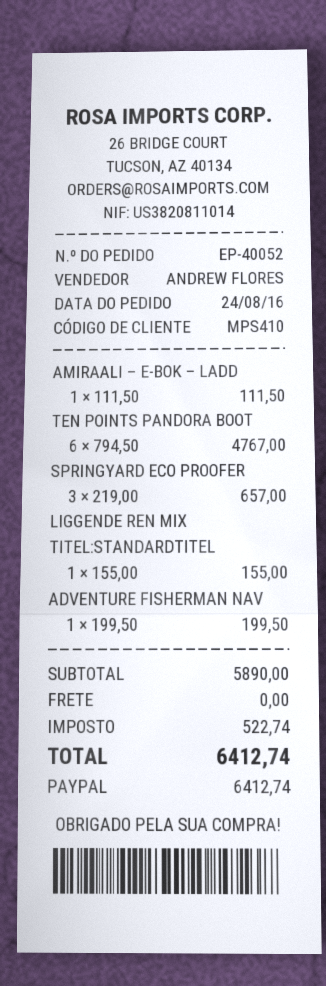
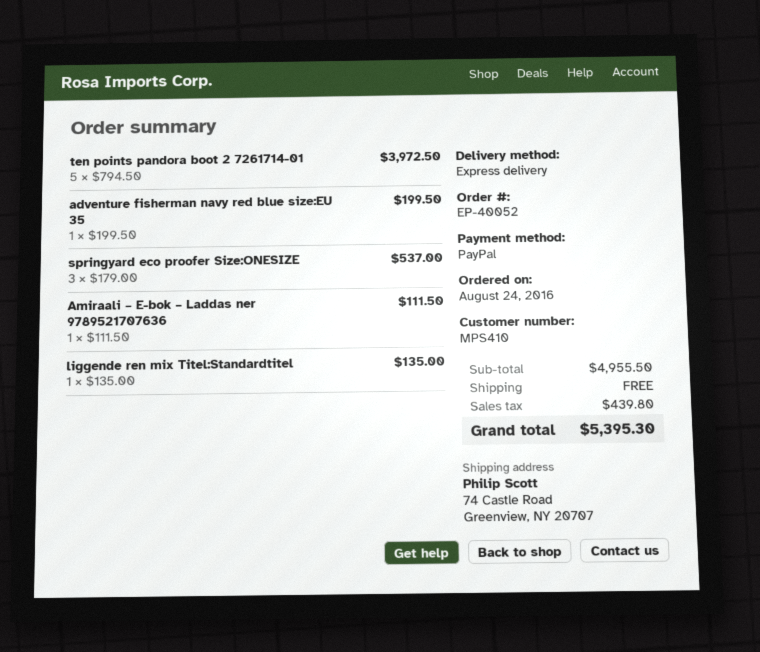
TEN POINTS PANDORA BOOT: 6 x 794.50 = 4767.00 -> 5 x 794.50 = 3972.50
SPRINGYARD ECO PROOFER: 3 x 219.00 = 657.00 -> 3 x 179.00 = 537.00
LIGGENDE REN MIX TITEL:STANDARDTITEL: 1 x 155.00 = 155.00 -> 1 x 135.00 = 135.00
subtotal: 5890.00 -> 4955.50
tax: 522.74 -> 439.80
total: 6412.74 -> 5395.30

